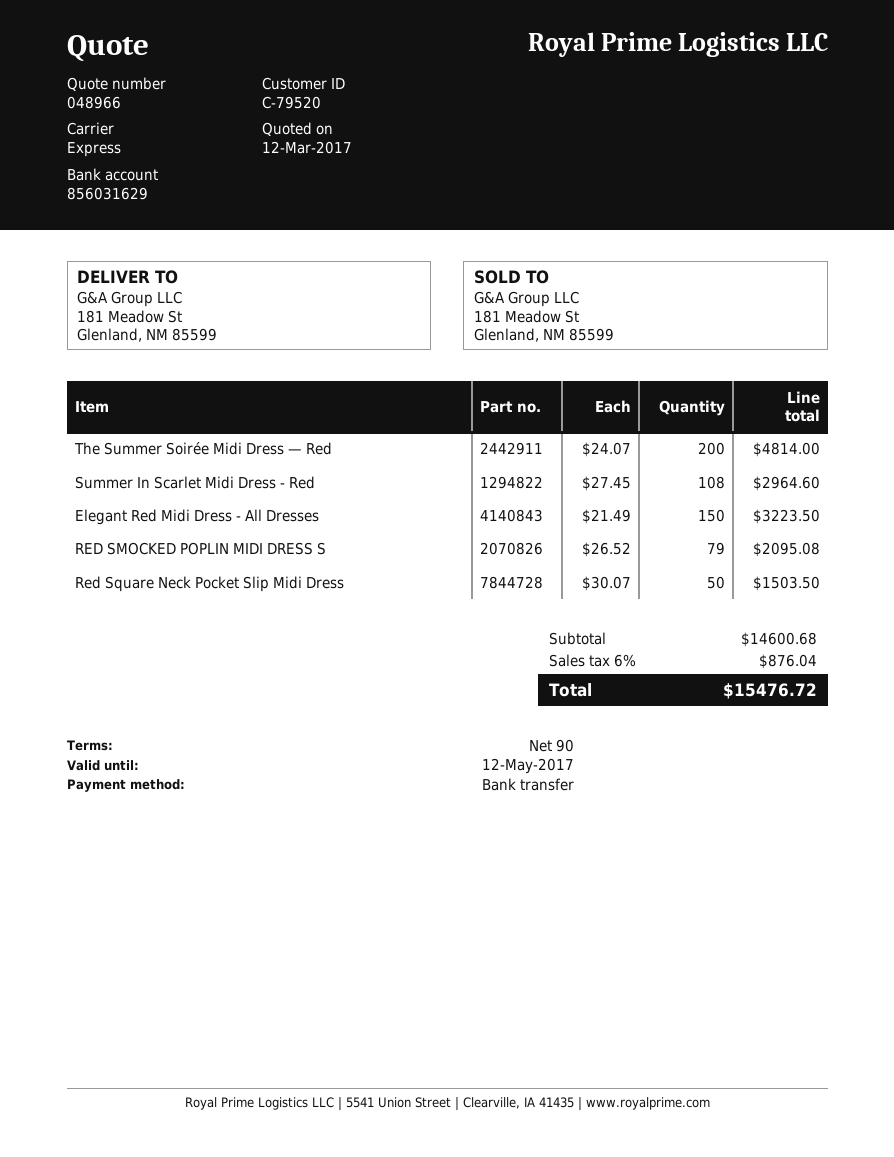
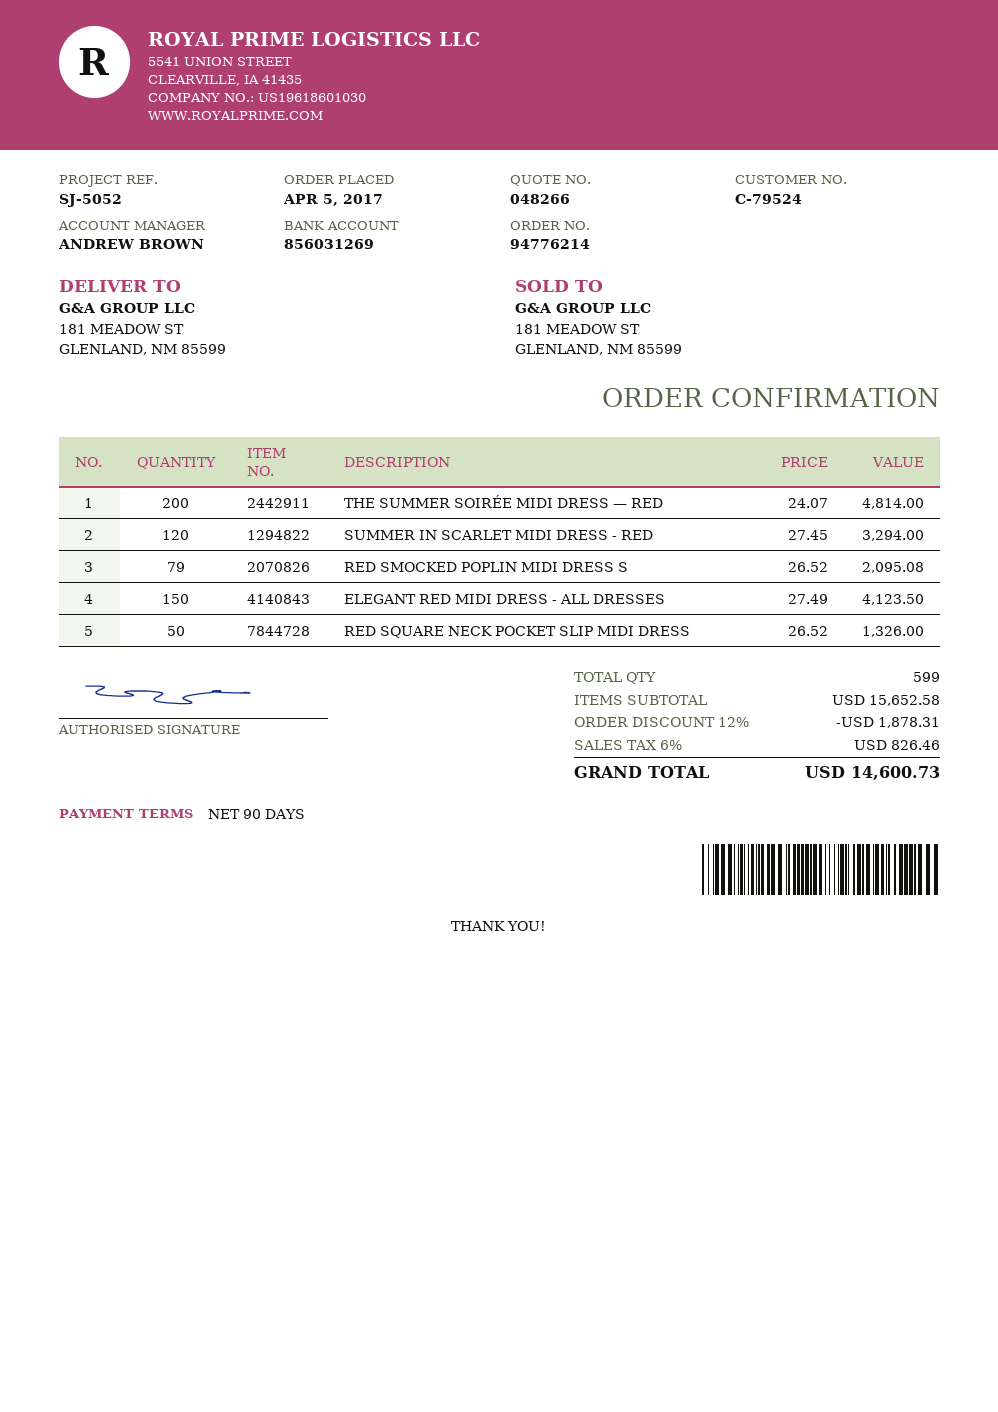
quote number: 048966 -> 048266
customer number: C-79520 -> C-79524
bank account: 856031629 -> 856031269
Summer In Scarlet Midi Dress - Red: 108 x 27.45 = 2964.60 -> 120 x 27.45 = 3294.00
Elegant Red Midi Dress - All Dresses: 150 x 21.49 = 3223.50 -> 150 x 27.49 = 4123.50
Red Square Neck Pocket Slip Midi Dress: 50 x 30.07 = 1503.50 -> 50 x 26.52 = 1326.00
subtotal: 14600.68 -> 15652.58
discount: none -> 12% = 1878.31
tax: 6% = 876.04 -> 6% = 826.46
total: 15476.72 -> 14600.73

